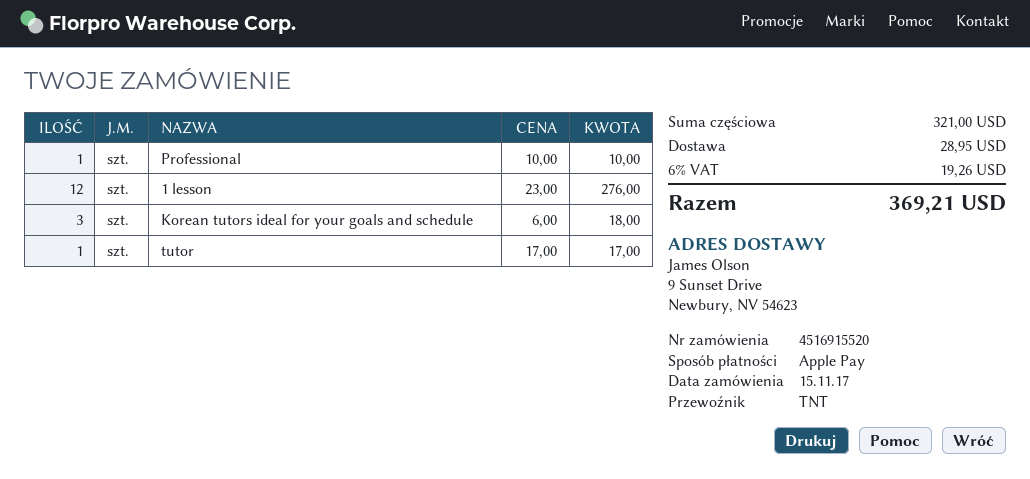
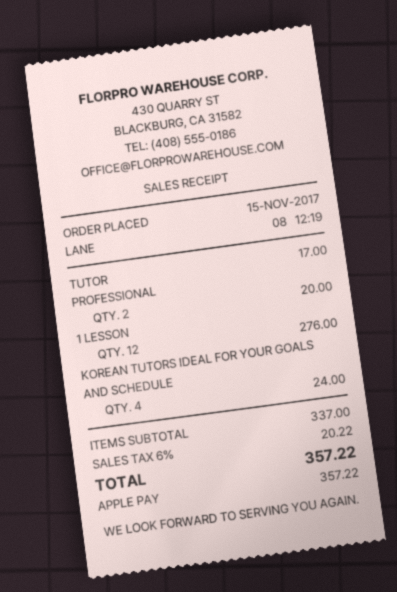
Professional: 1 for 10.00 -> 2 for 20.00
Korean tutors ideal for your goals and schedule: 3 for 18.00 -> 4 for 24.00
subtotal: 321.00 -> 337.00
shipping: 28.95 -> none
tax: 6% = 19.26 -> 6% = 20.22
total: 369.21 -> 357.22

